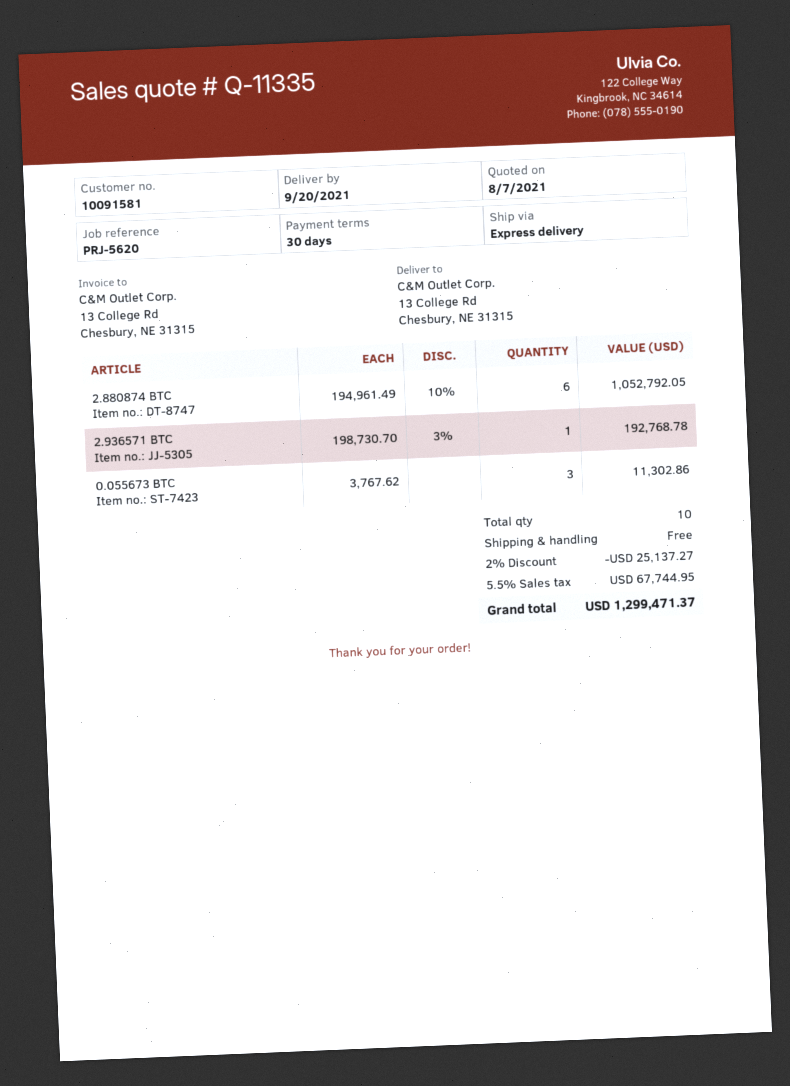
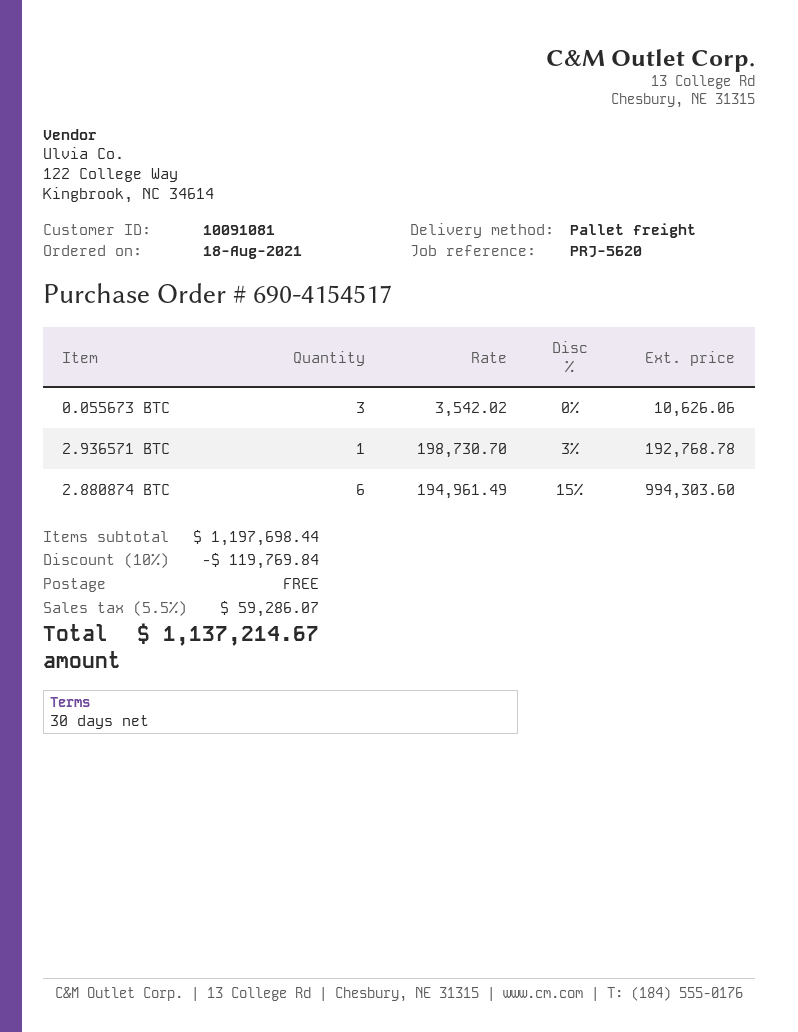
customer number: 10091581 -> 10091081
shipping method: express -> pallet freight
2.880874 BTC: 6 x 194961.49 - 10% = 1052792.05 -> 6 x 194961.49 - 15% = 994303.60
0.055673 BTC: 3 x 3767.62 = 11302.86 -> 3 x 3542.02 = 10626.06
discount: 2% = 25137.27 -> 10% = 119769.84
tax: 5.5% = 67744.95 -> 5.5% = 59286.07
total: 1299471.37 -> 1137214.67

